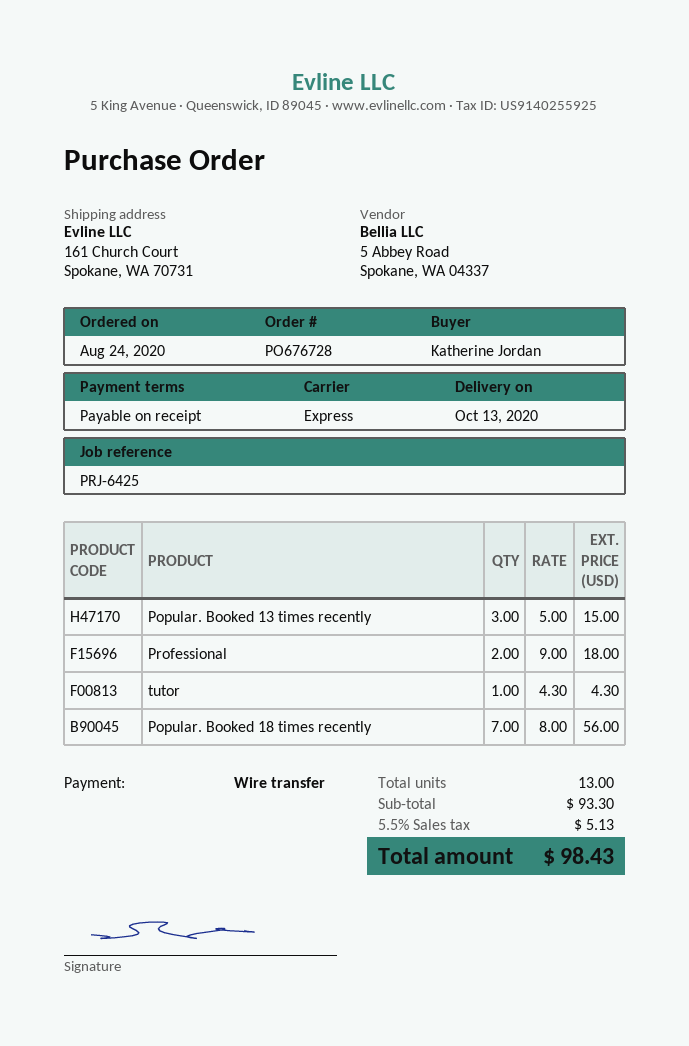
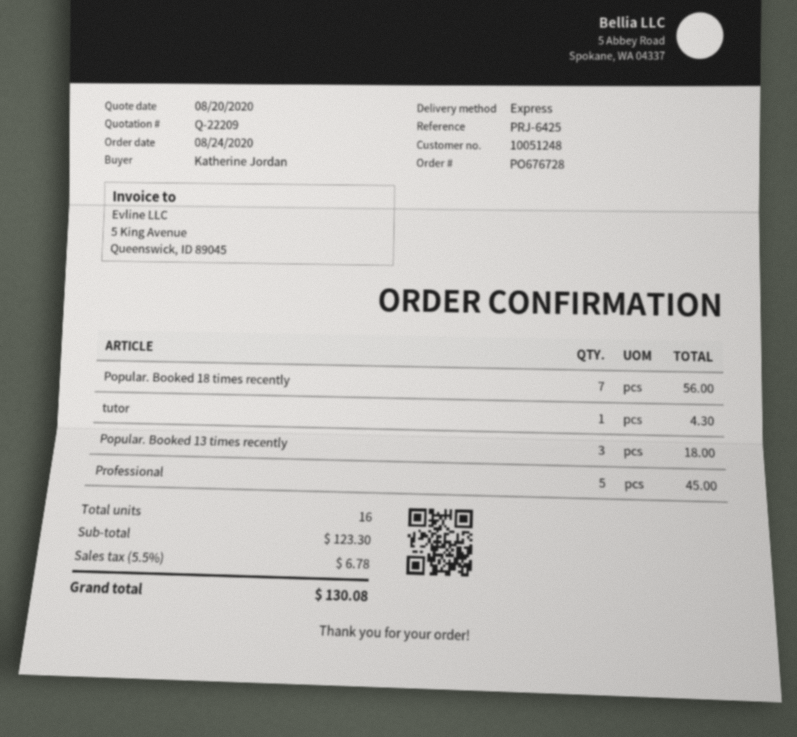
Popular. Booked 13 times recently: 3 for 15.00 -> 3 for 18.00
Professional: 2 for 18.00 -> 5 for 45.00
total quantity: 13 -> 16
subtotal: 93.30 -> 123.30
tax: 5.5% = 5.13 -> 5.5% = 6.78
total: 98.43 -> 130.08

